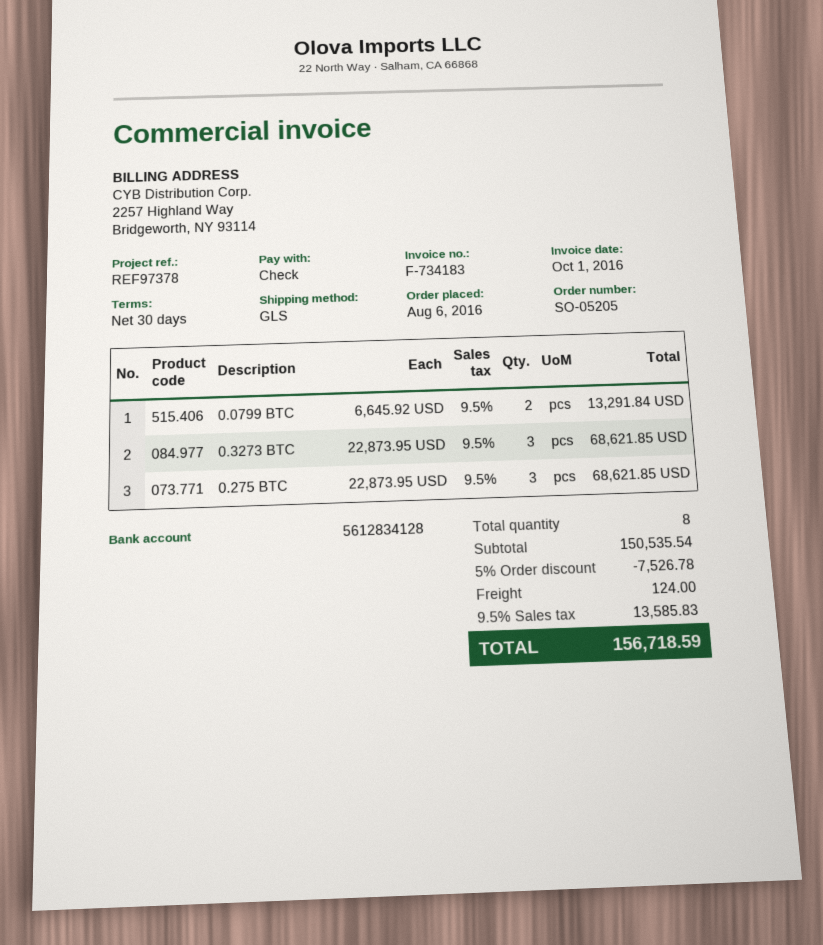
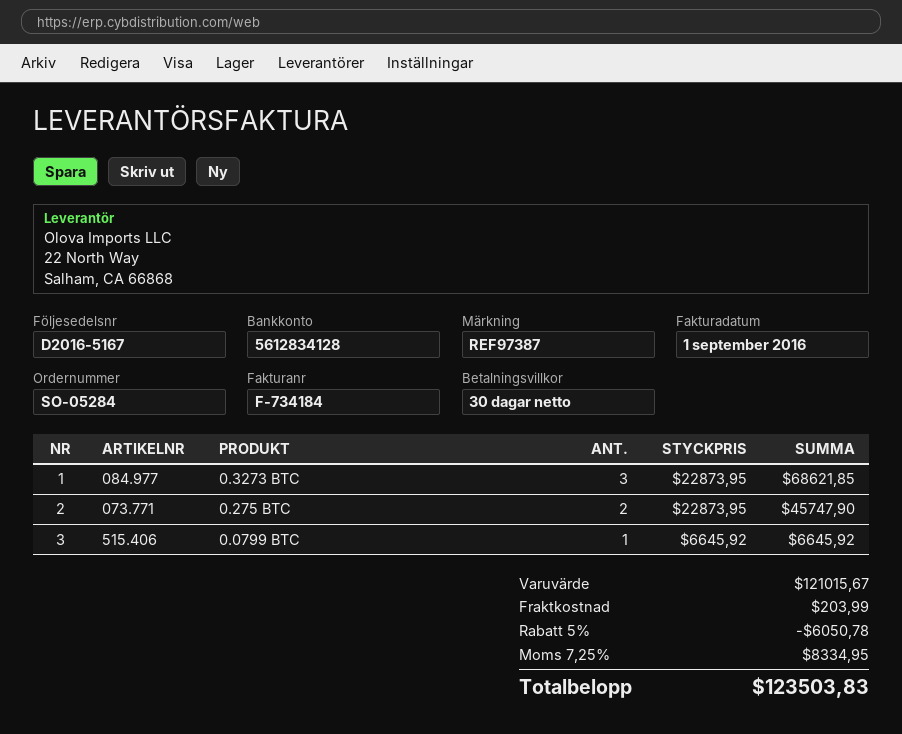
order number: SO-05205 -> SO-05284
invoice number: F-734183 -> F-734184
invoice date: 2016-10-01 -> 2016-09-01
reference: REF97378 -> REF97387
0.0799 BTC: 2 x 6645.92 = 13291.84 -> 1 x 6645.92 = 6645.92
0.275 BTC: 3 x 22873.95 = 68621.85 -> 2 x 22873.95 = 45747.90
subtotal: 150535.54 -> 121015.67
discount: 5% = 7526.78 -> 5% = 6050.78
shipping: 124.00 -> 203.99
tax: 9.5% = 13585.83 -> 7.25% = 8334.95
total: 156718.59 -> 123503.83

